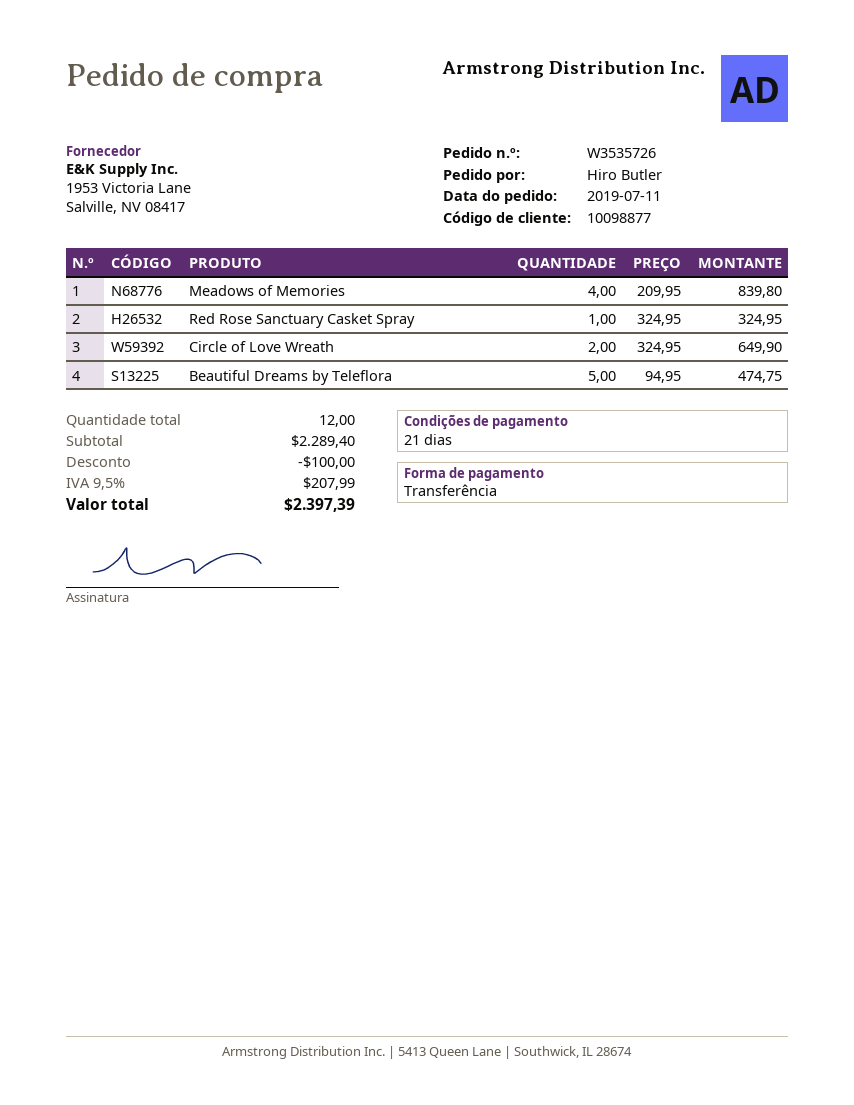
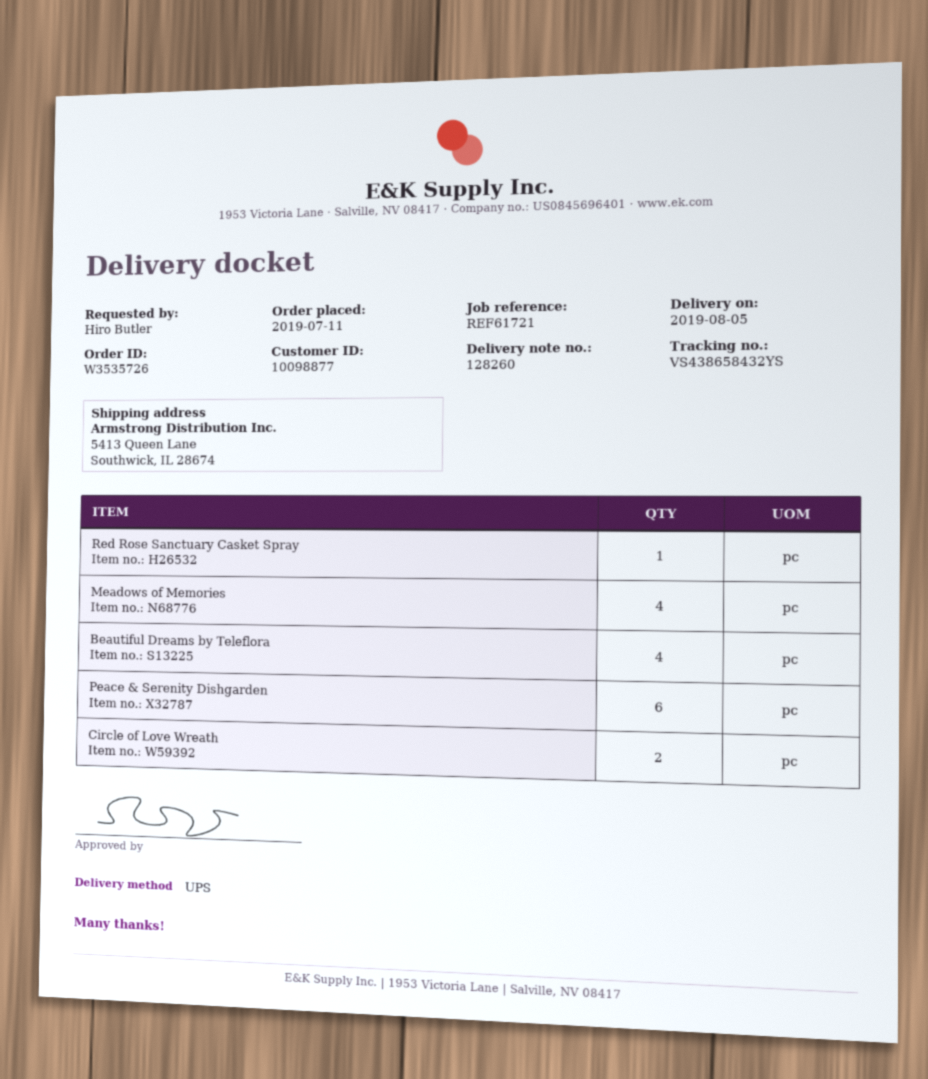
Beautiful Dreams by Teleflora: 5 -> 4
Peace & Serenity Dishgarden: none -> 6

